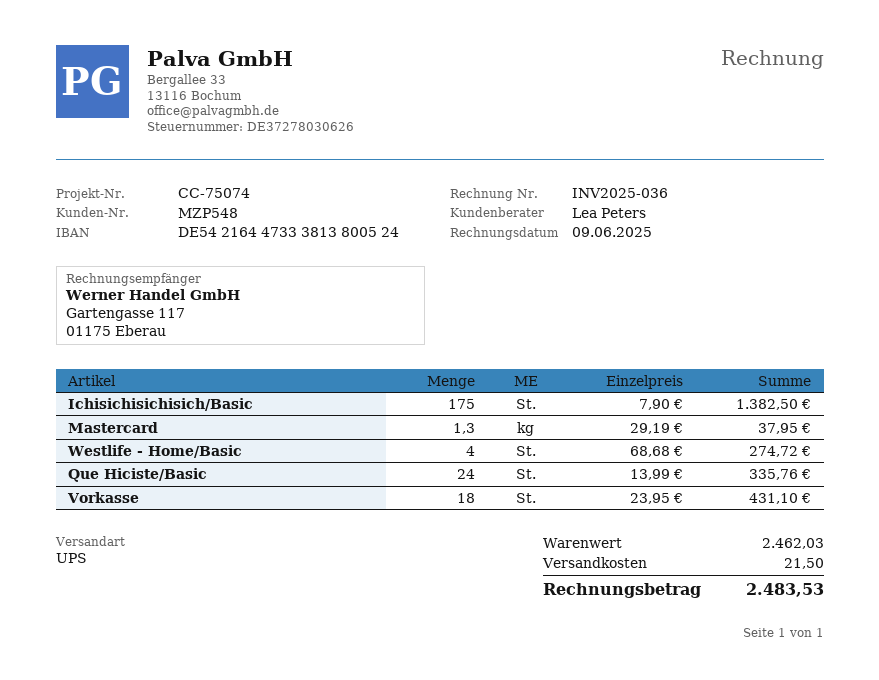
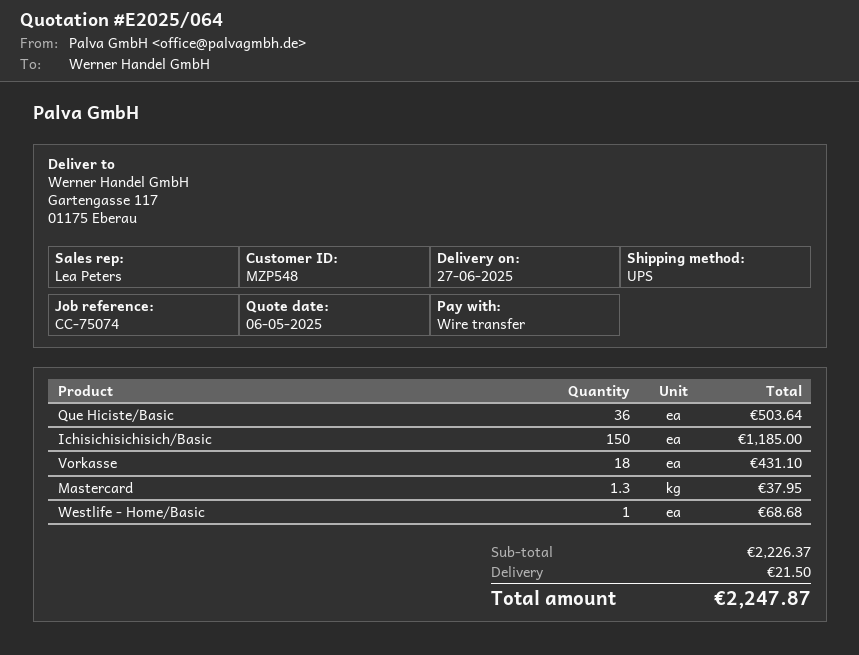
Ichisichisichisich/Basic: 175 for 1382.50 -> 150 for 1185.00
Westlife - Home/Basic: 4 for 274.72 -> 1 for 68.68
Que Hiciste/Basic: 24 for 335.76 -> 36 for 503.64
subtotal: 2462.03 -> 2226.37
total: 2483.53 -> 2247.87

